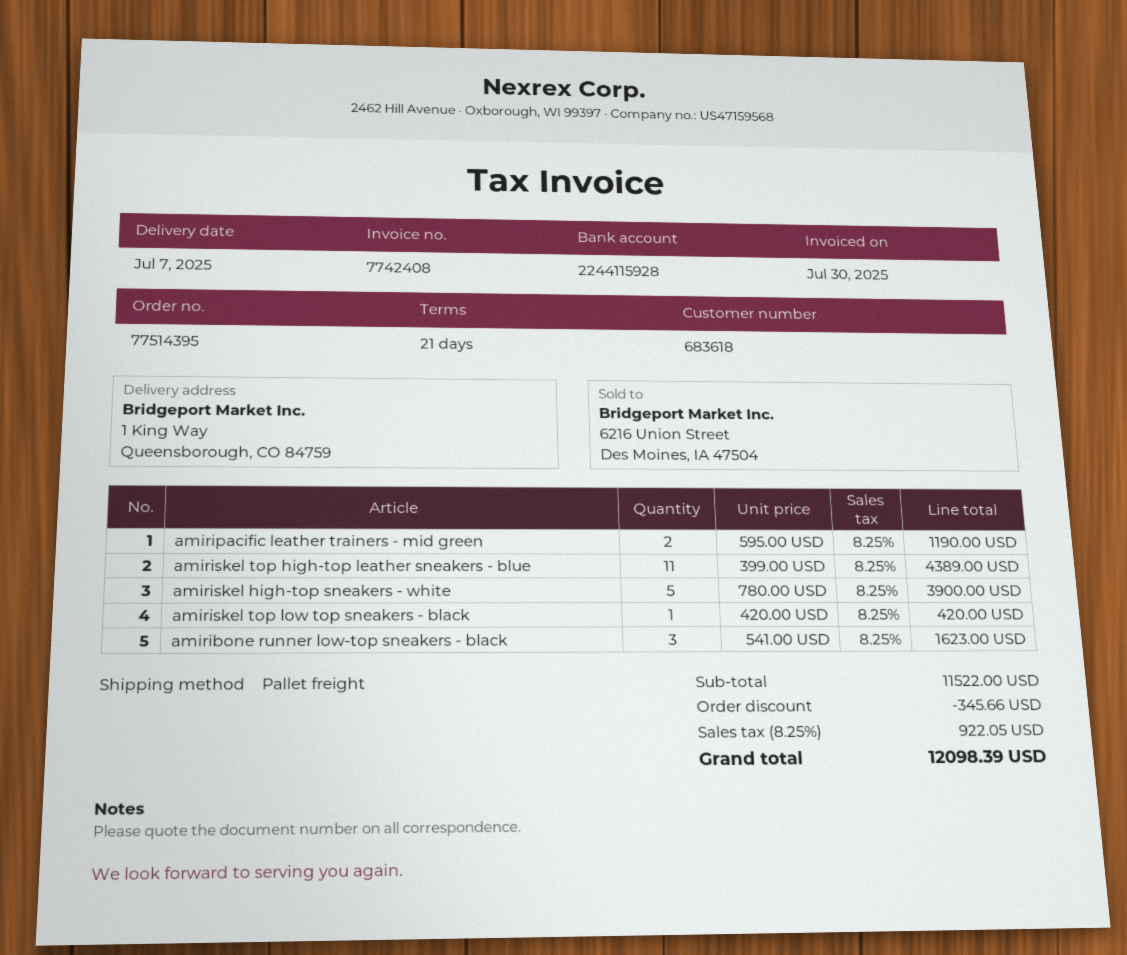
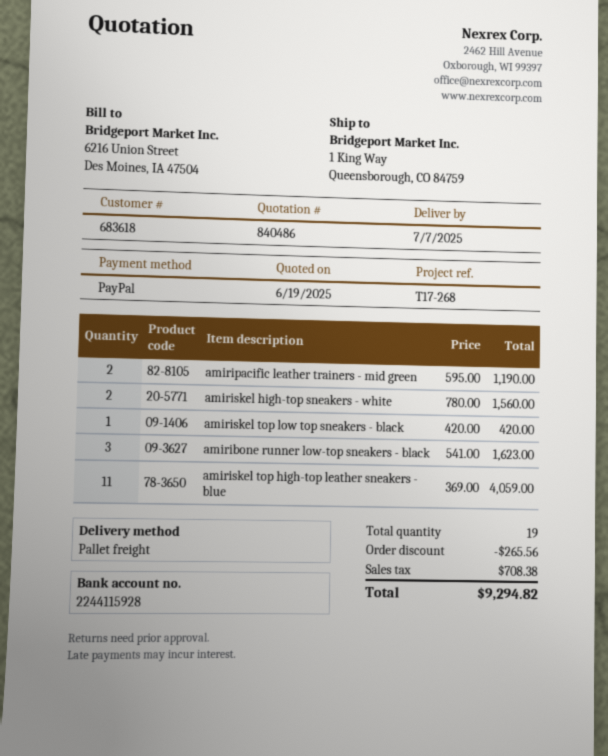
amiriskel top high-top leather sneakers - blue: 11 x 399.00 = 4389.00 -> 11 x 369.00 = 4059.00
amiriskel high-top sneakers - white: 5 x 780.00 = 3900.00 -> 2 x 780.00 = 1560.00
discount: 345.66 -> 265.56
tax: 922.05 -> 708.38
total: 12098.39 -> 9294.82

